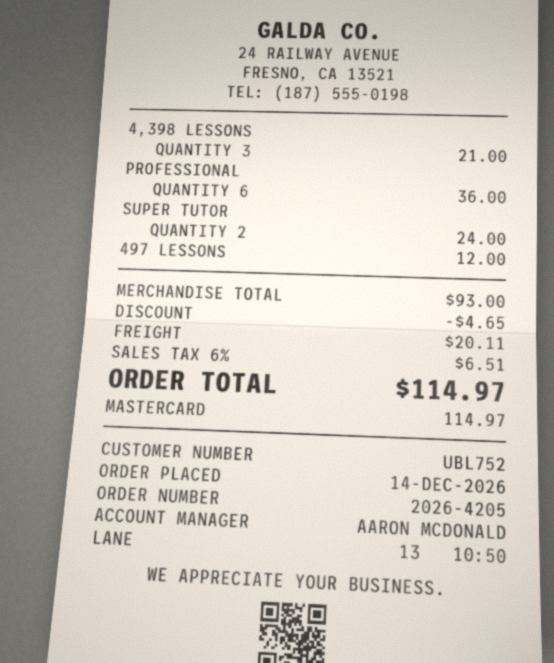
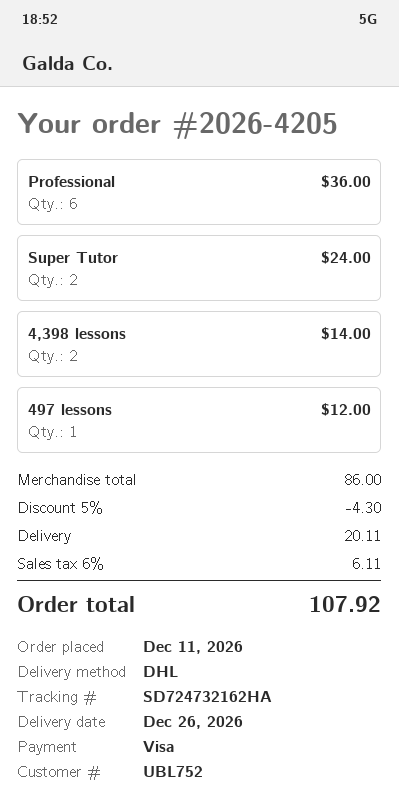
order date: 2026-12-14 -> 2026-12-11
payment method: Mastercard -> Visa
4,398 LESSONS: 3 for 21.00 -> 2 for 14.00
subtotal: 93.00 -> 86.00
discount: 4.65 -> 4.30
tax: 6% = 6.51 -> 6% = 6.11
total: 114.97 -> 107.92

